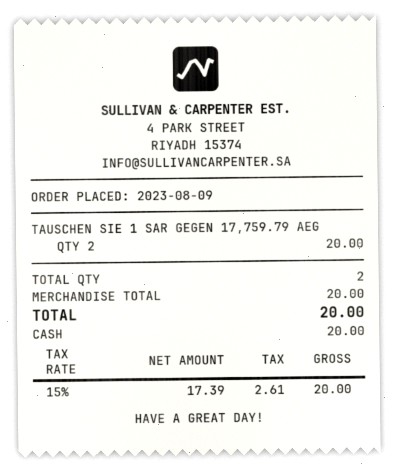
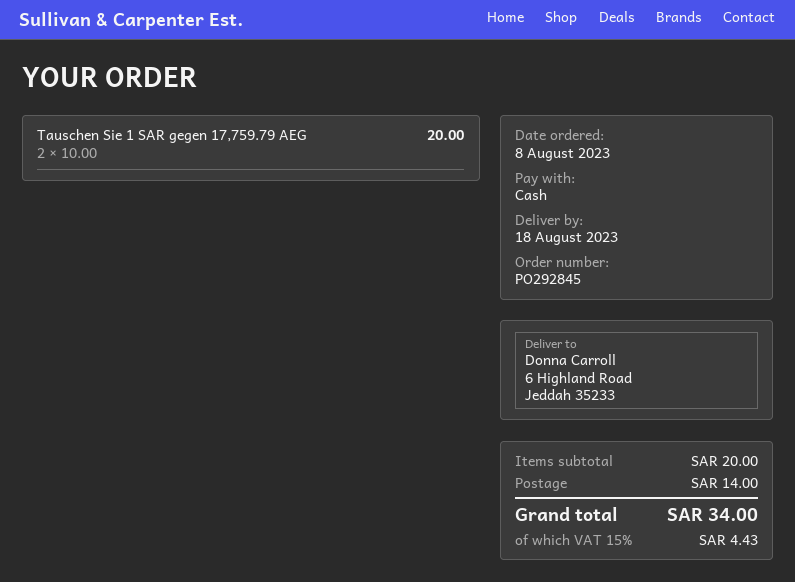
order date: 2023-08-09 -> 2023-08-08
shipping: none -> 14.00
tax: 15% = 2.61 -> 15% = 4.43
total: 20.00 -> 34.00

